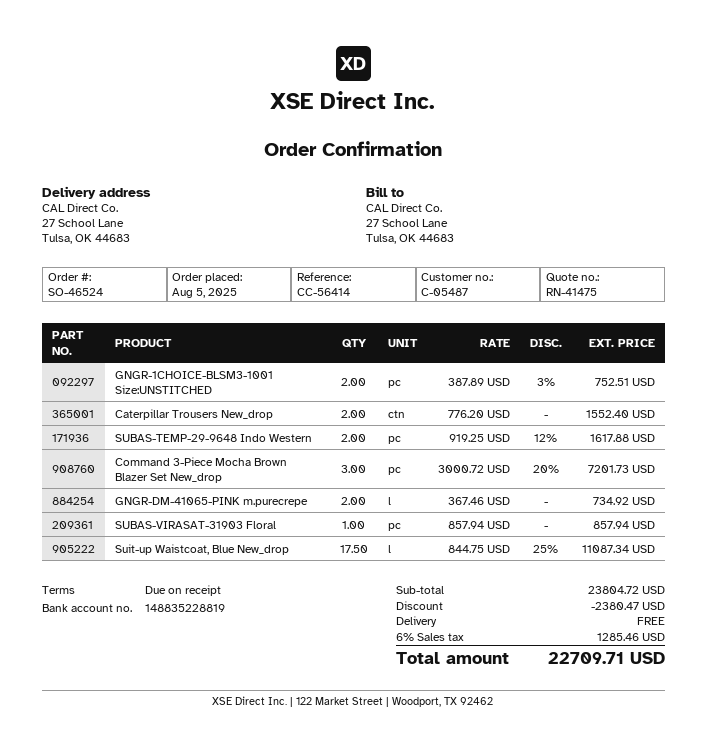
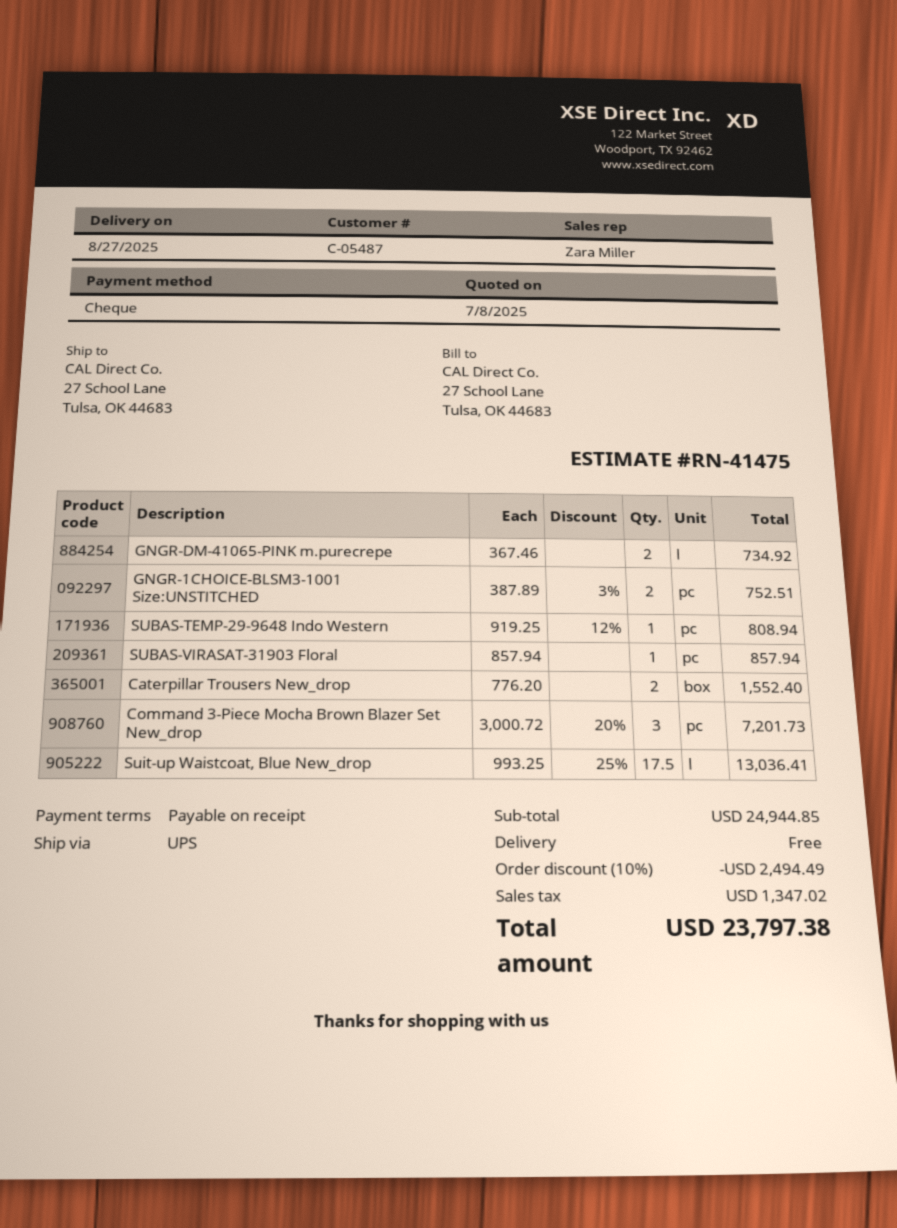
SUBAS-TEMP-29-9648 Indo Western: 2 x 919.25 - 12% = 1617.88 -> 1 x 919.25 - 12% = 808.94
Suit-up Waistcoat, Blue New_drop: 17.5 x 844.75 - 25% = 11087.34 -> 17.5 x 993.25 - 25% = 13036.41
subtotal: 23804.72 -> 24944.85
discount: 2380.47 -> 2494.49
tax: 1285.46 -> 1347.02
total: 22709.71 -> 23797.38

